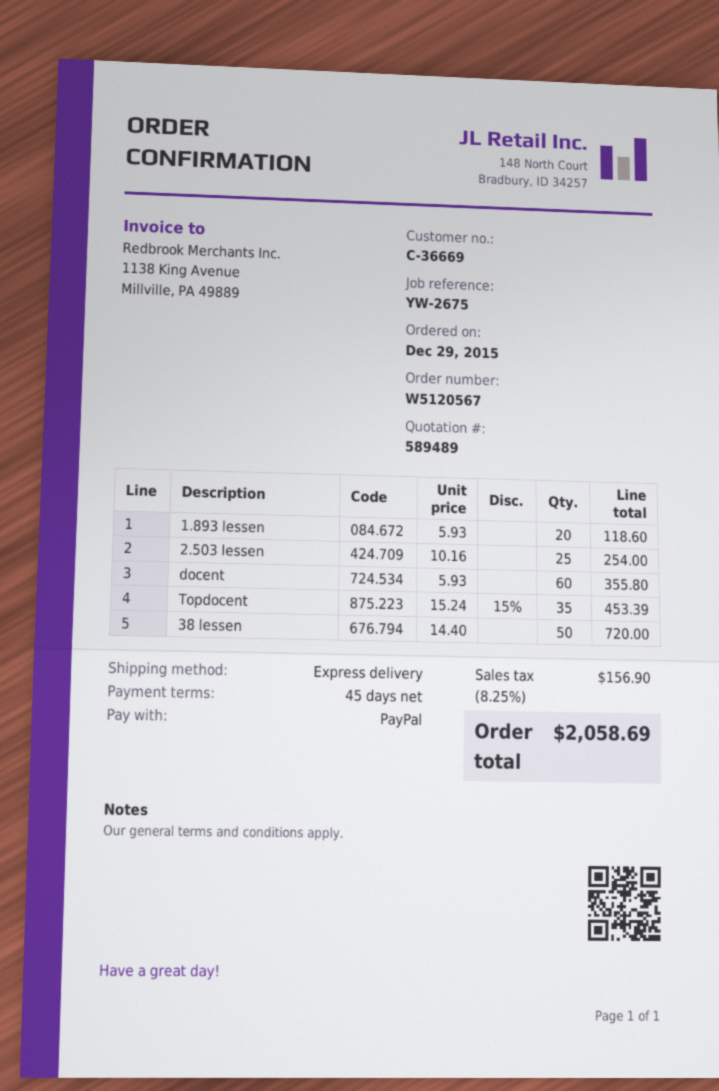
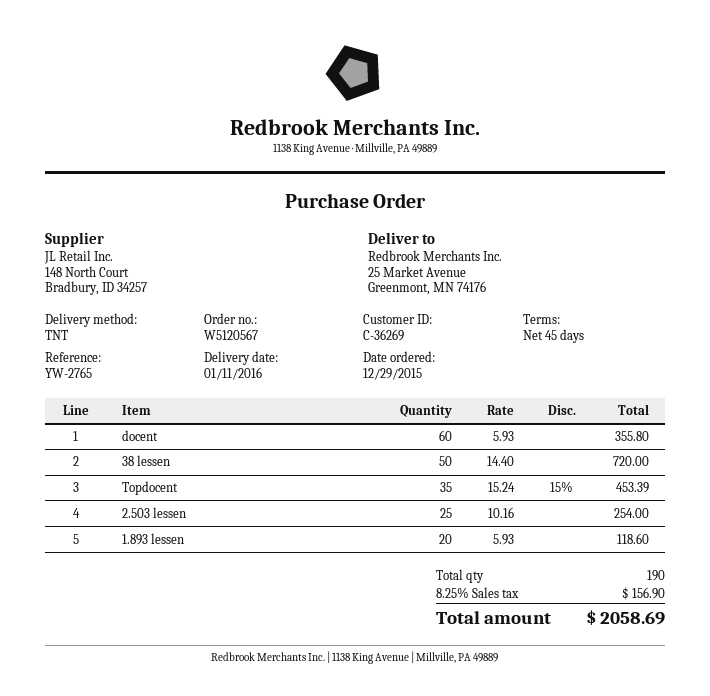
customer number: C-36669 -> C-36269
reference: YW-2675 -> YW-2765
shipping method: express -> TNT

